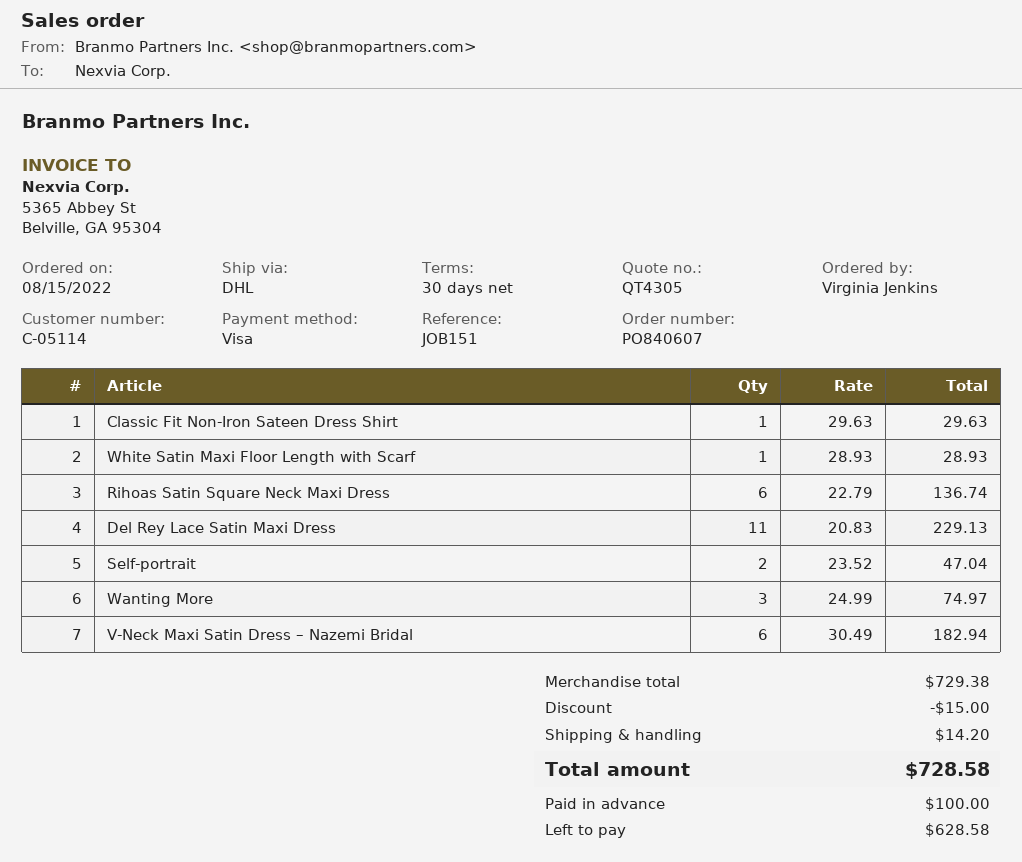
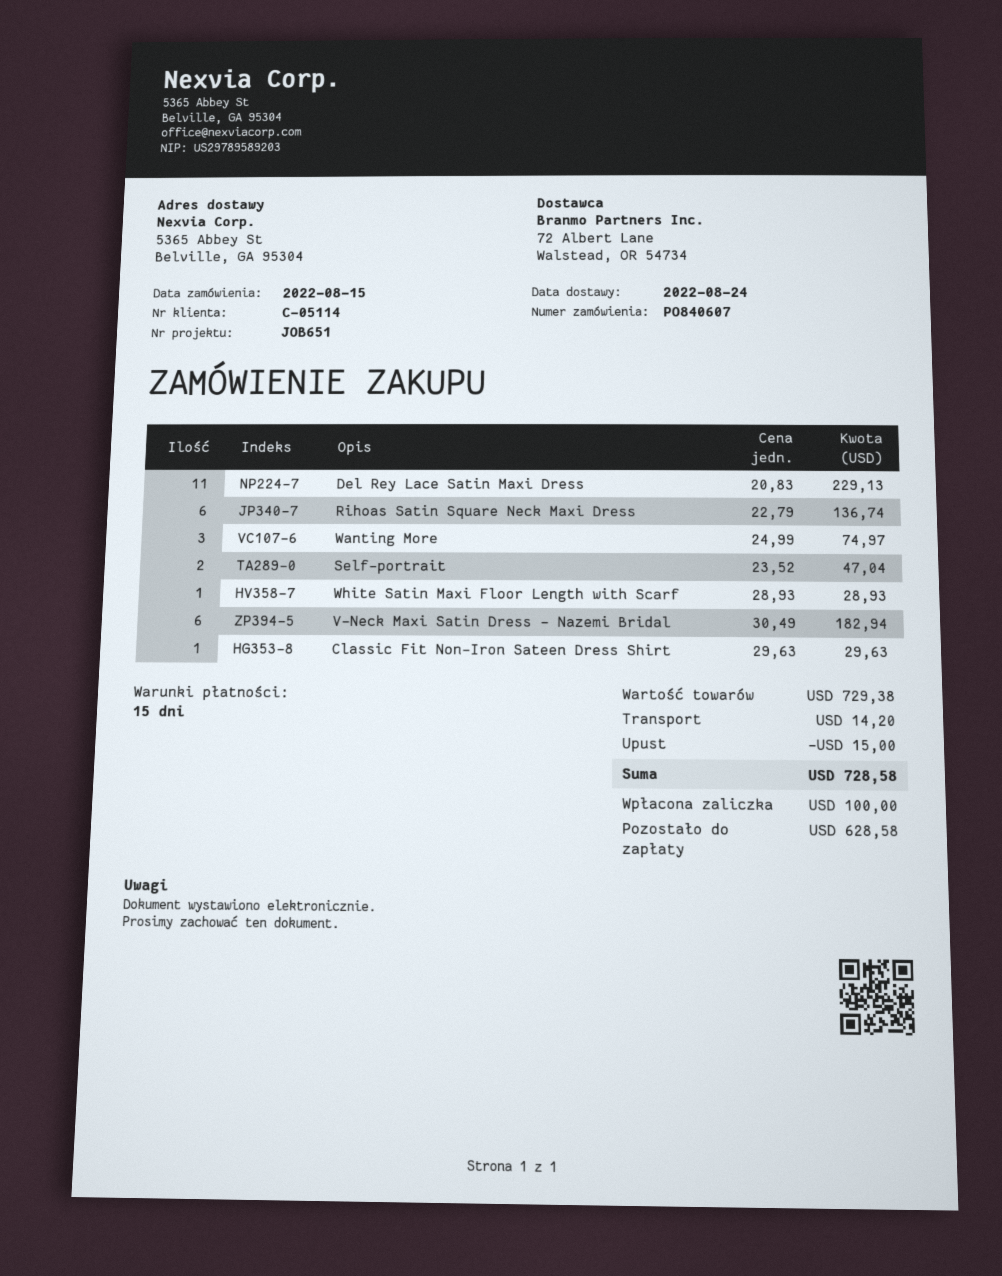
payment terms: 30 days -> 15 days
reference: JOB151 -> JOB651

